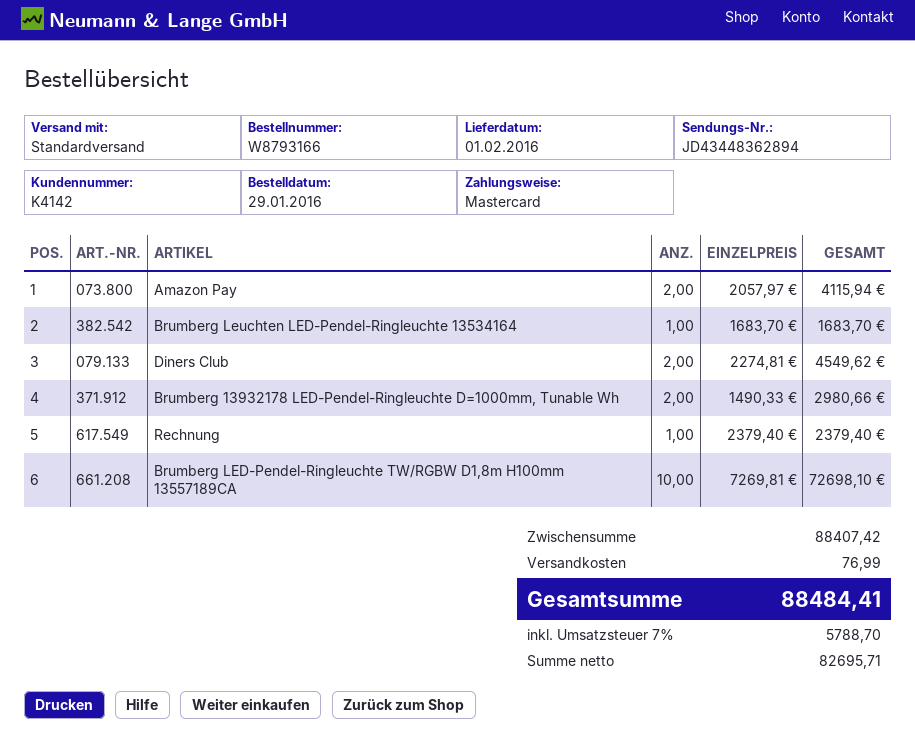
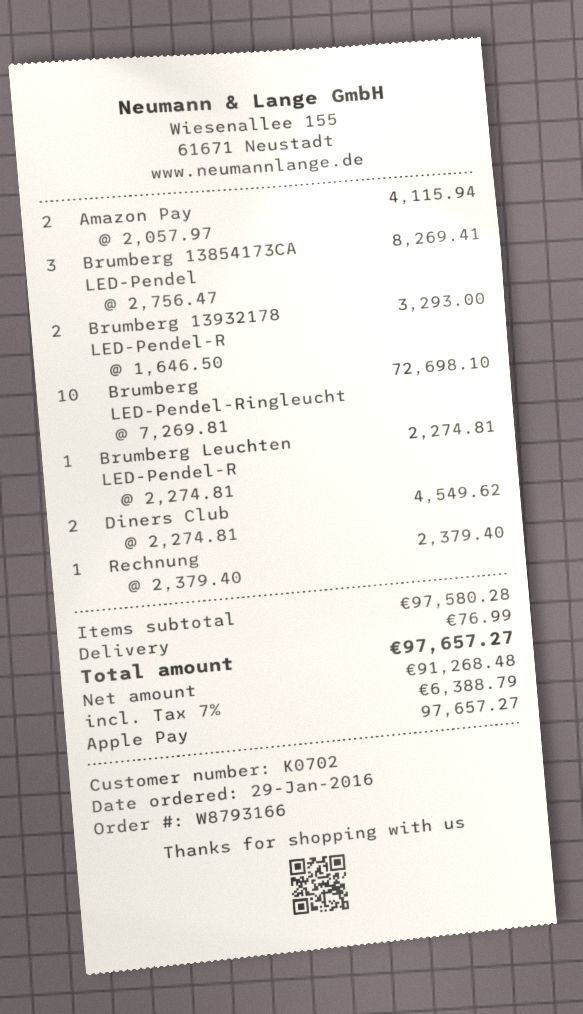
customer number: K4142 -> K0702
payment method: Mastercard -> Apple Pay
Brumberg Leuchten LED-Pendel-Ringleuchte 13534164: 1 x 1683.70 = 1683.70 -> 1 x 2274.81 = 2274.81
Brumberg 13932178 LED-Pendel-Ringleuchte D=1000mm, Tunable Wh: 2 x 1490.33 = 2980.66 -> 2 x 1646.50 = 3293.00
Brumberg 13854173CA LED-Pendel: none -> 3 x 2756.47 = 8269.41
subtotal: 88407.42 -> 97580.28
net: 82695.71 -> 91268.48
tax: 7% = 5788.70 -> 7% = 6388.79
total: 88484.41 -> 97657.27

